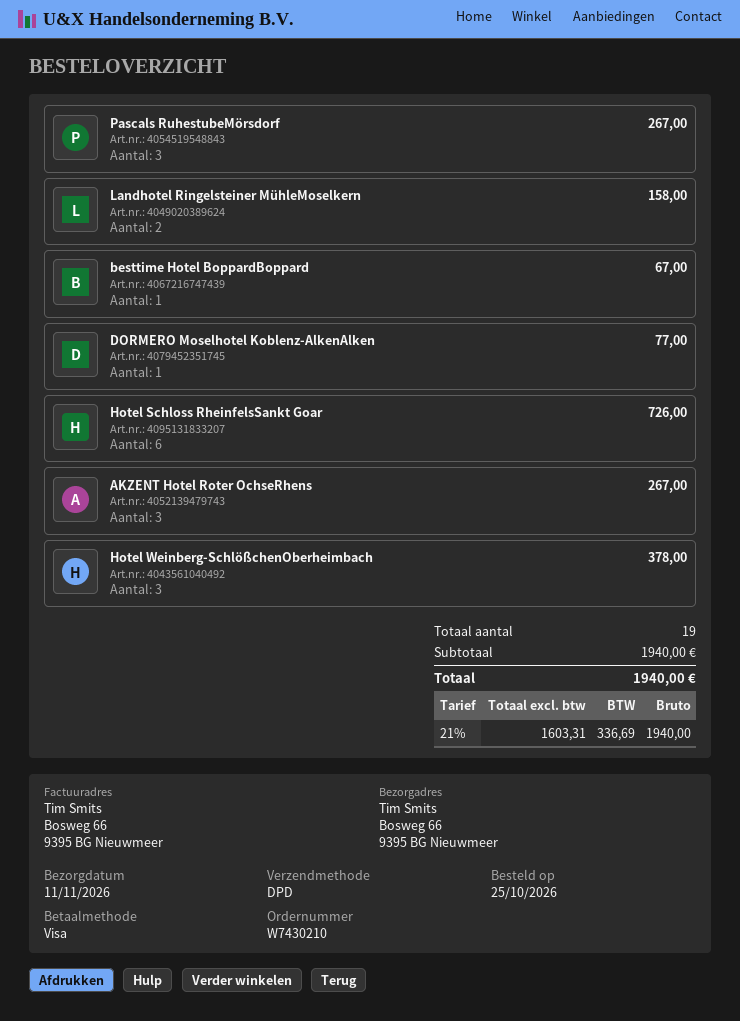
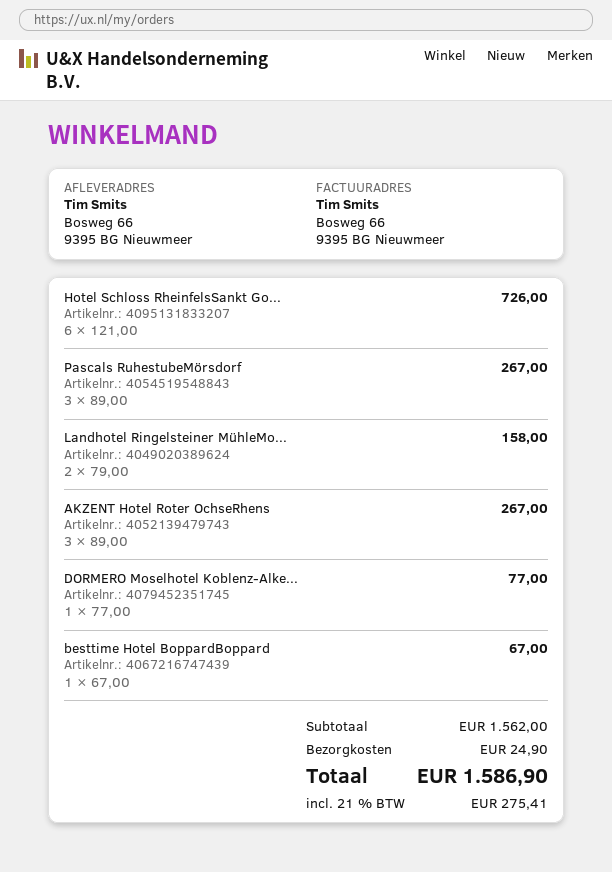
Hotel Weinberg-SchlößchenOberheimbach: 3 for 378.00 -> none
subtotal: 1940.00 -> 1562.00
shipping: none -> 24.90
tax: 21% = 336.69 -> 21% = 275.41
total: 1940.00 -> 1586.90

